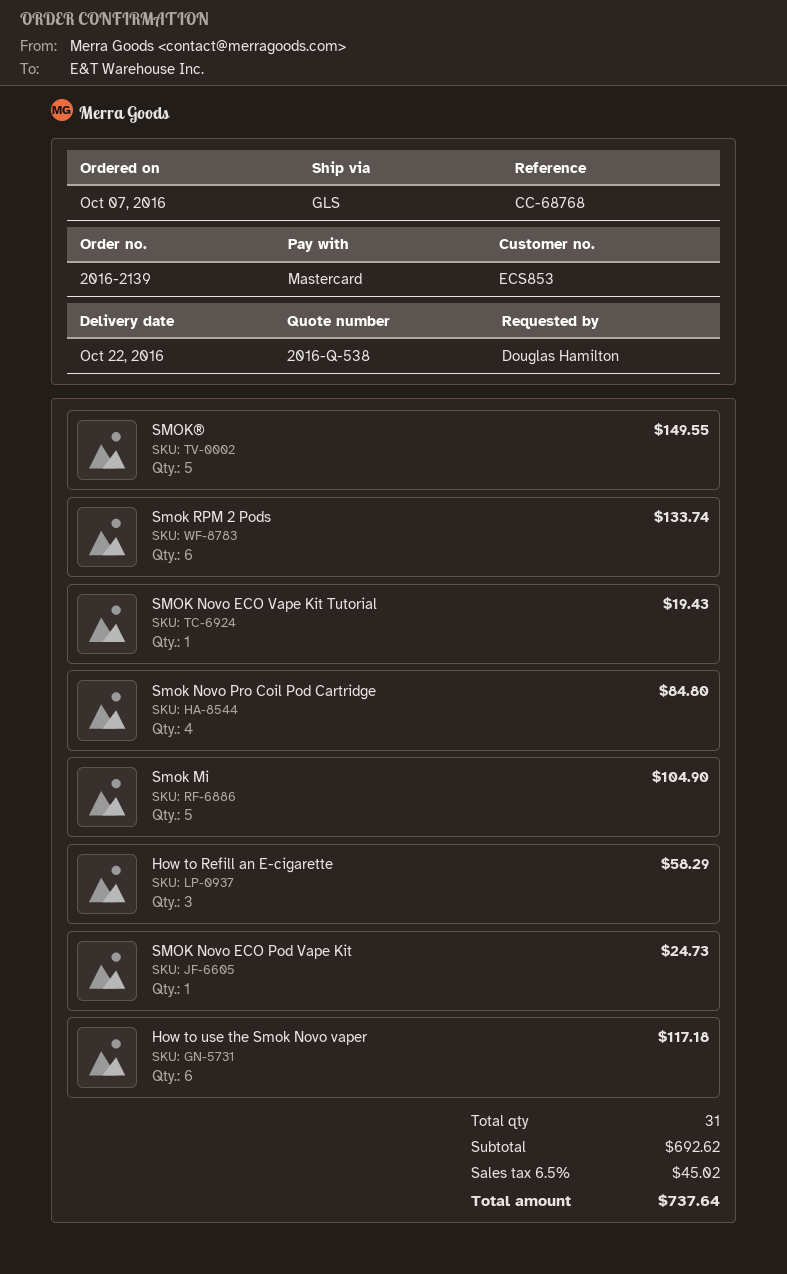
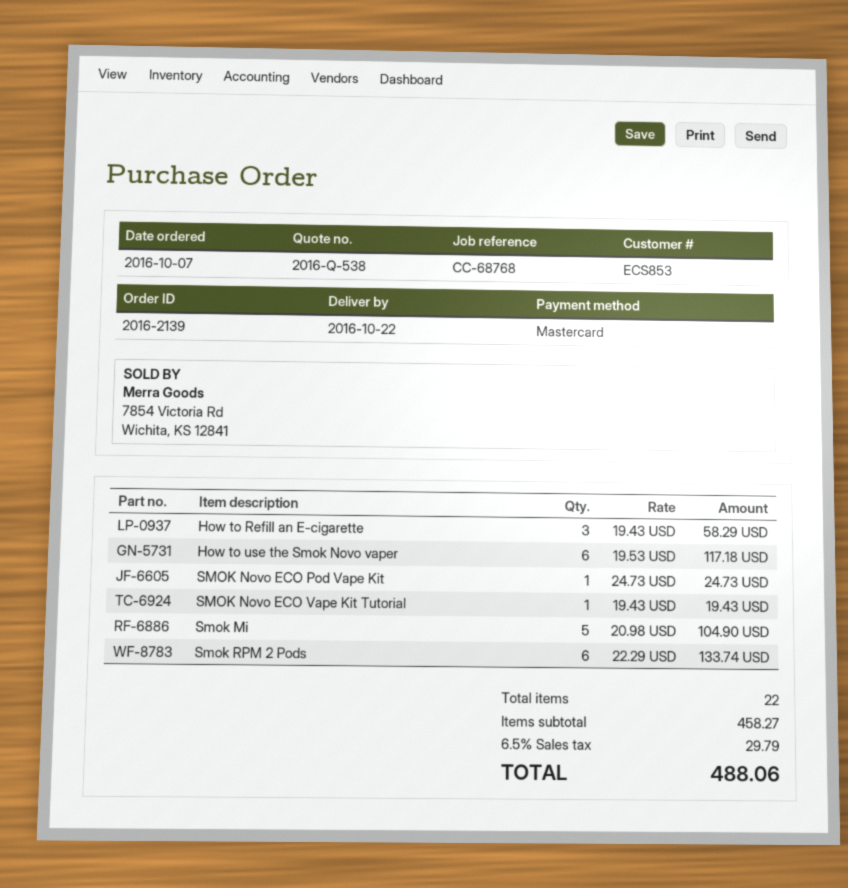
SMOK®: 5 for 149.55 -> none
Smok Novo Pro Coil Pod Cartridge: 4 for 84.80 -> none
total quantity: 31 -> 22
subtotal: 692.62 -> 458.27
tax: 6.5% = 45.02 -> 6.5% = 29.79
total: 737.64 -> 488.06

